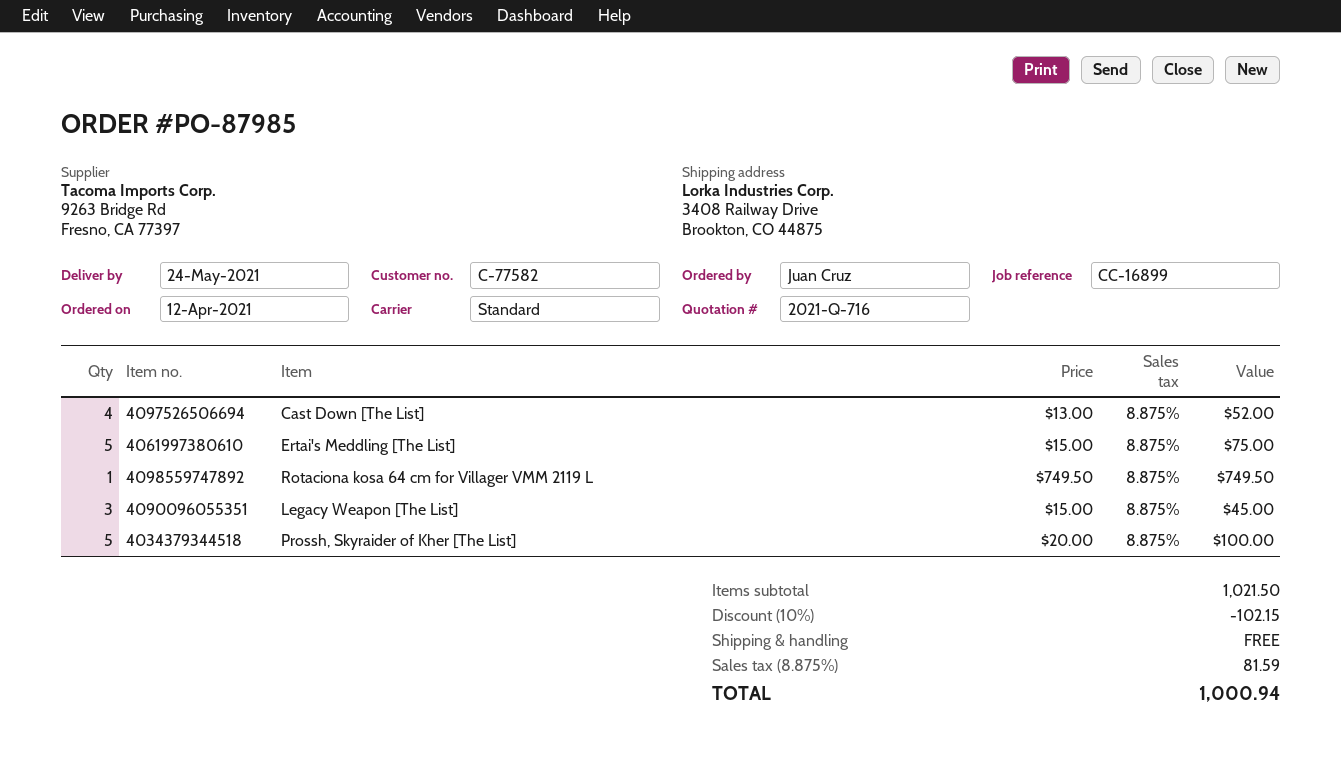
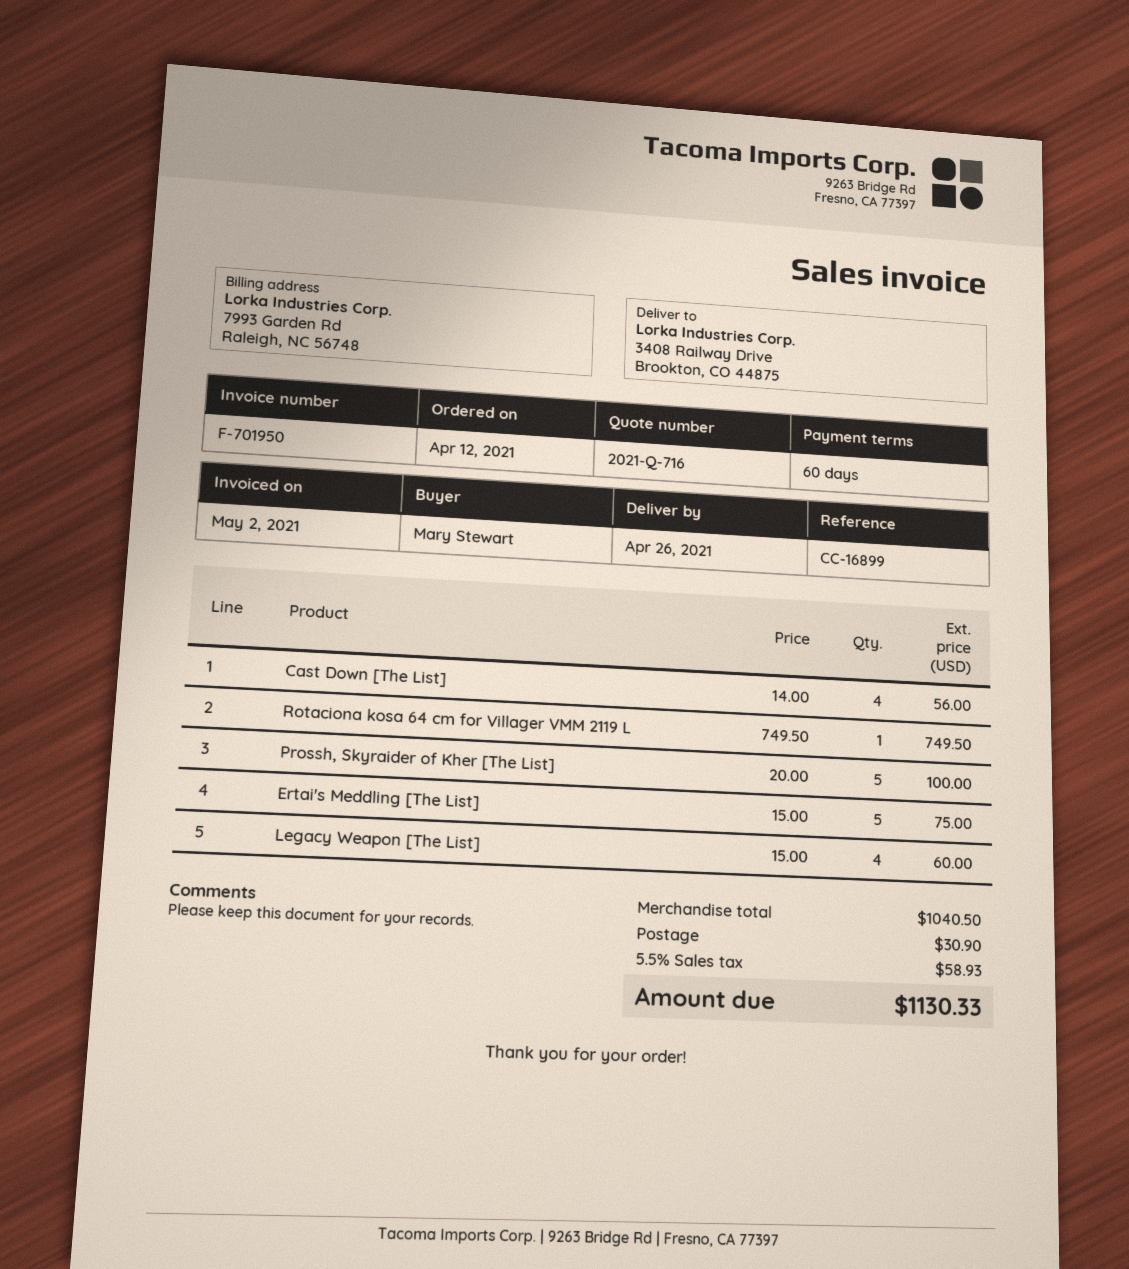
delivery date: 2021-05-24 -> 2021-04-26
ordered by: Juan Cruz -> Mary Stewart
Cast Down [The List]: 4 x 13.00 = 52.00 -> 4 x 14.00 = 56.00
Legacy Weapon [The List]: 3 x 15.00 = 45.00 -> 4 x 15.00 = 60.00
subtotal: 1021.50 -> 1040.50
discount: 10% = 102.15 -> none
shipping: 0.00 -> 30.90
tax: 8.875% = 81.59 -> 5.5% = 58.93
total: 1000.94 -> 1130.33

